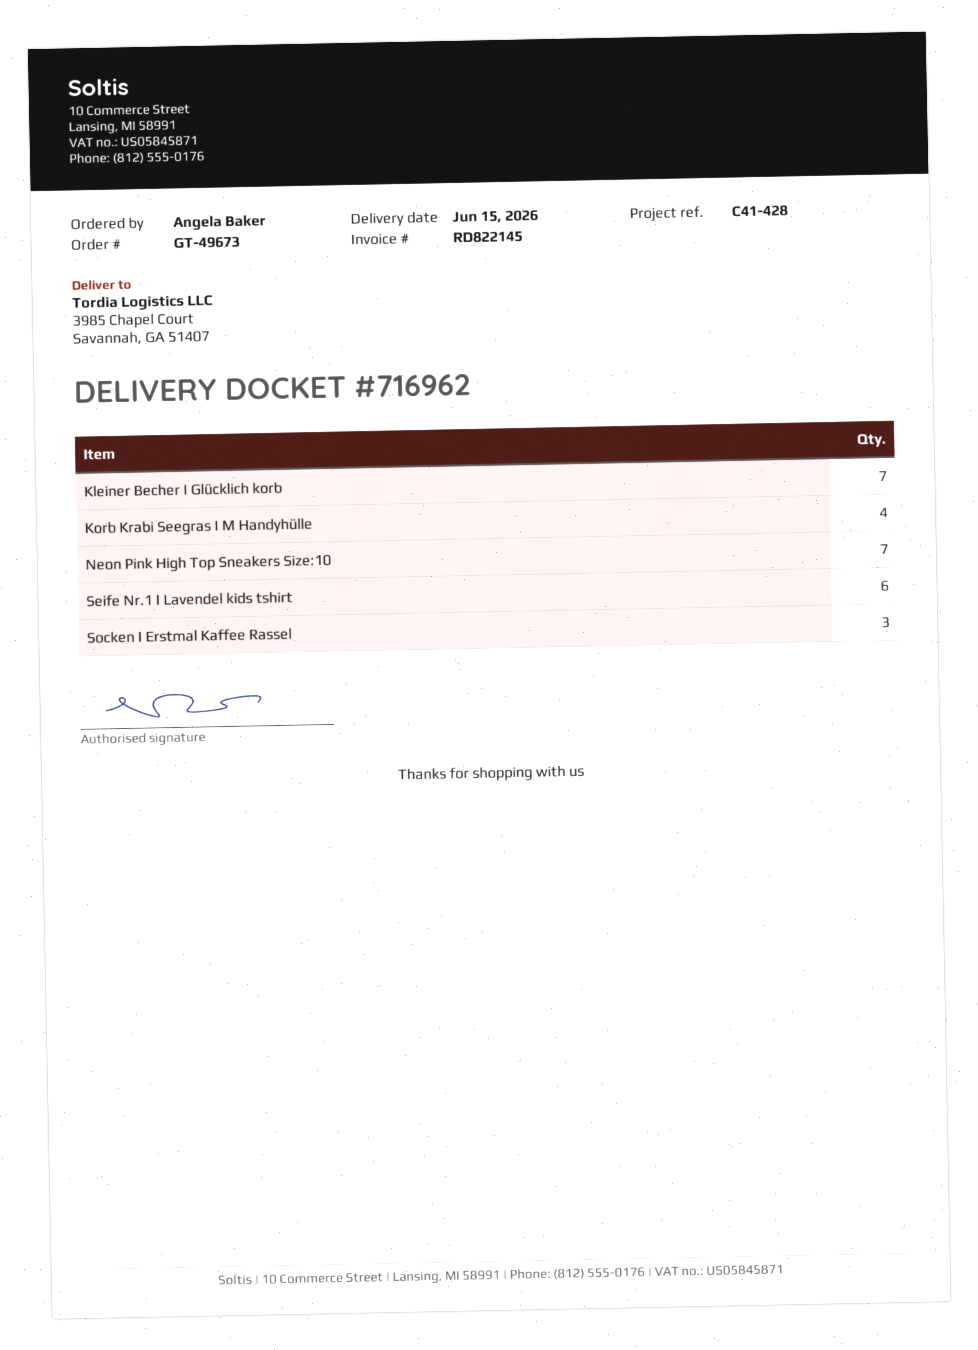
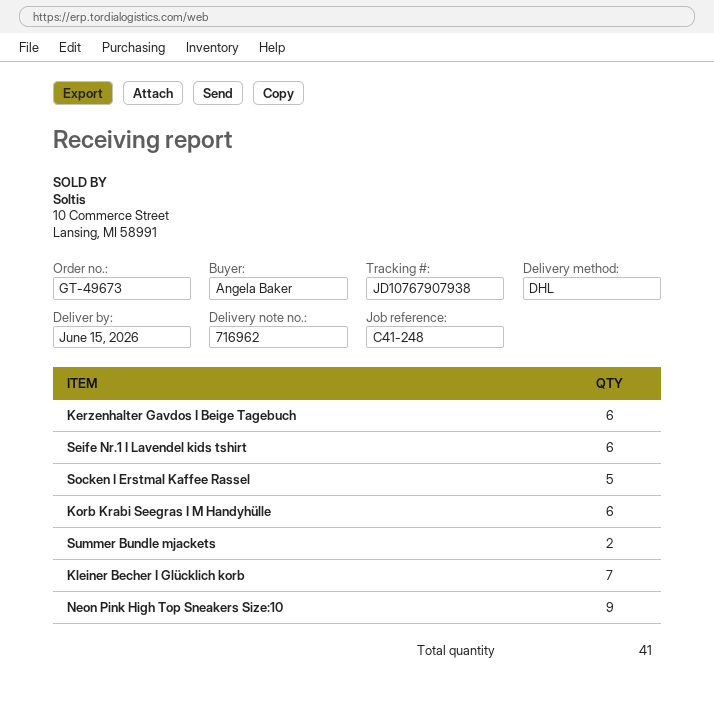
reference: C41-428 -> C41-248
Korb Krabi Seegras I M Handyhülle: 4 -> 6
Neon Pink High Top Sneakers Size:10: 7 -> 9
Socken I Erstmal Kaffee Rassel: 3 -> 5
Kerzenhalter Gavdos I Beige Tagebuch: none -> 6
Summer Bundle mjackets: none -> 2

